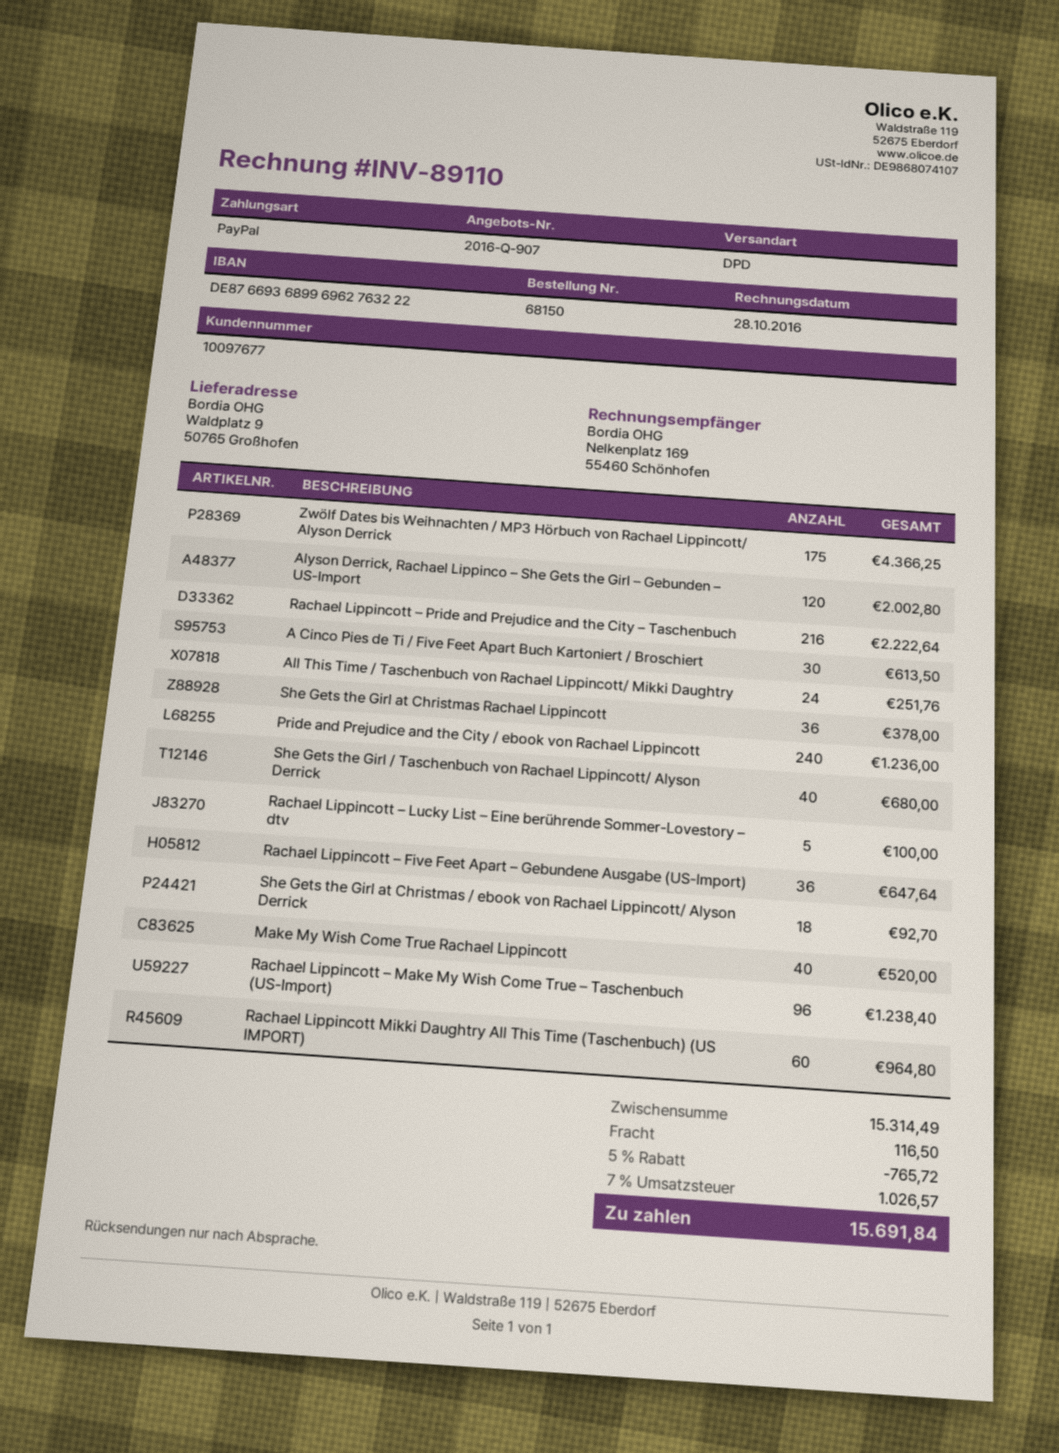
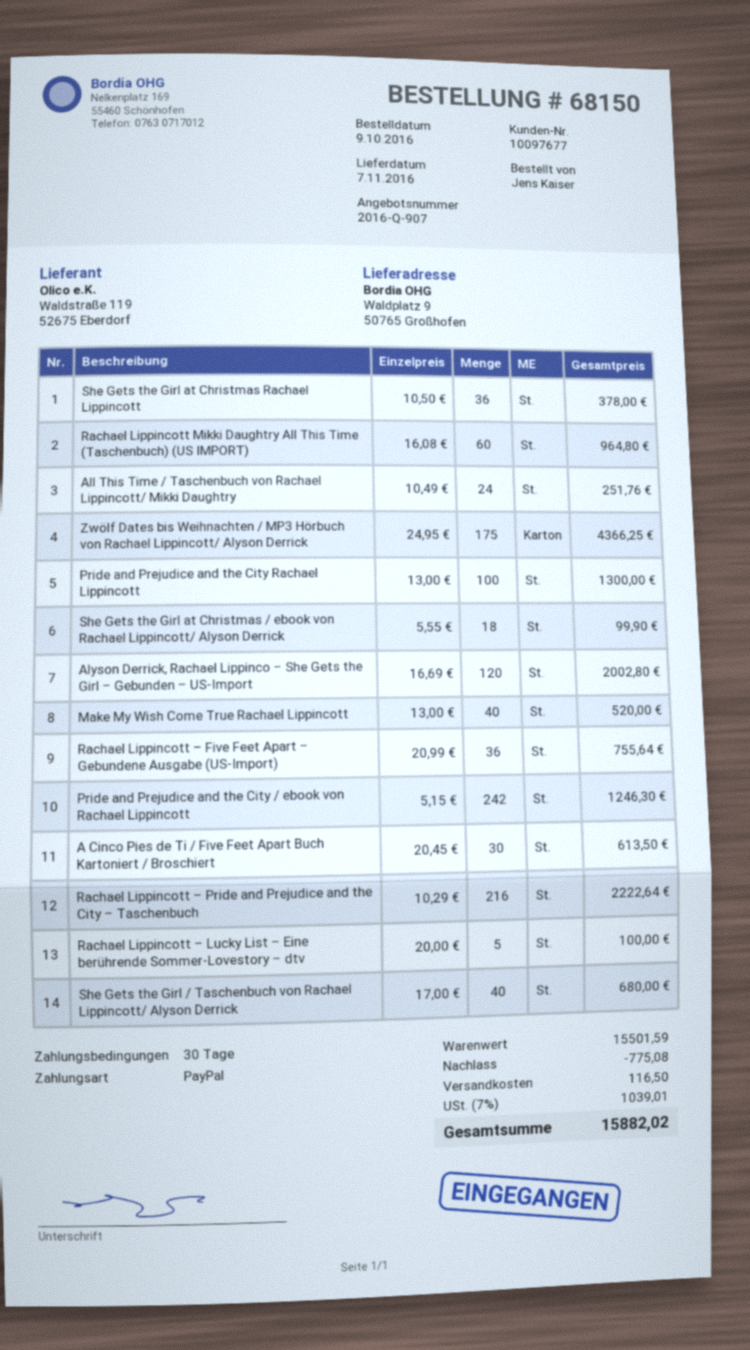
Pride and Prejudice and the City / ebook von Rachael Lippincott: 240 for 1236.00 -> 242 for 1246.30
Rachael Lippincott – Five Feet Apart – Gebundene Ausgabe (US-Import): 36 for 647.64 -> 36 for 755.64
She Gets the Girl at Christmas / ebook von Rachael Lippincott/ Alyson Derrick: 18 for 92.70 -> 18 for 99.90
Rachael Lippincott – Make My Wish Come True – Taschenbuch (US-Import): 96 for 1238.40 -> none
Pride and Prejudice and the City Rachael Lippincott: none -> 100 for 1300.00
subtotal: 15314.49 -> 15501.59
discount: 765.72 -> 775.08
tax: 7% = 1026.57 -> 7% = 1039.01
total: 15691.84 -> 15882.02

